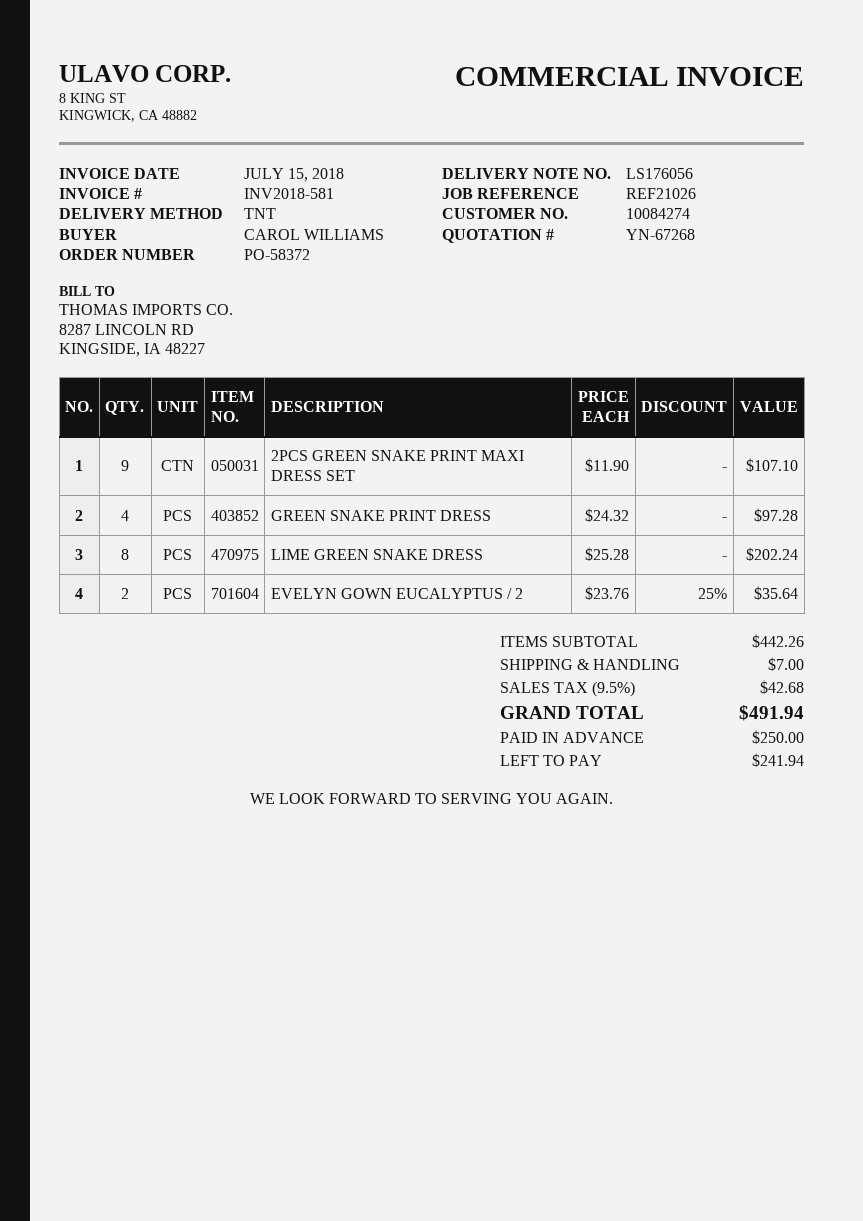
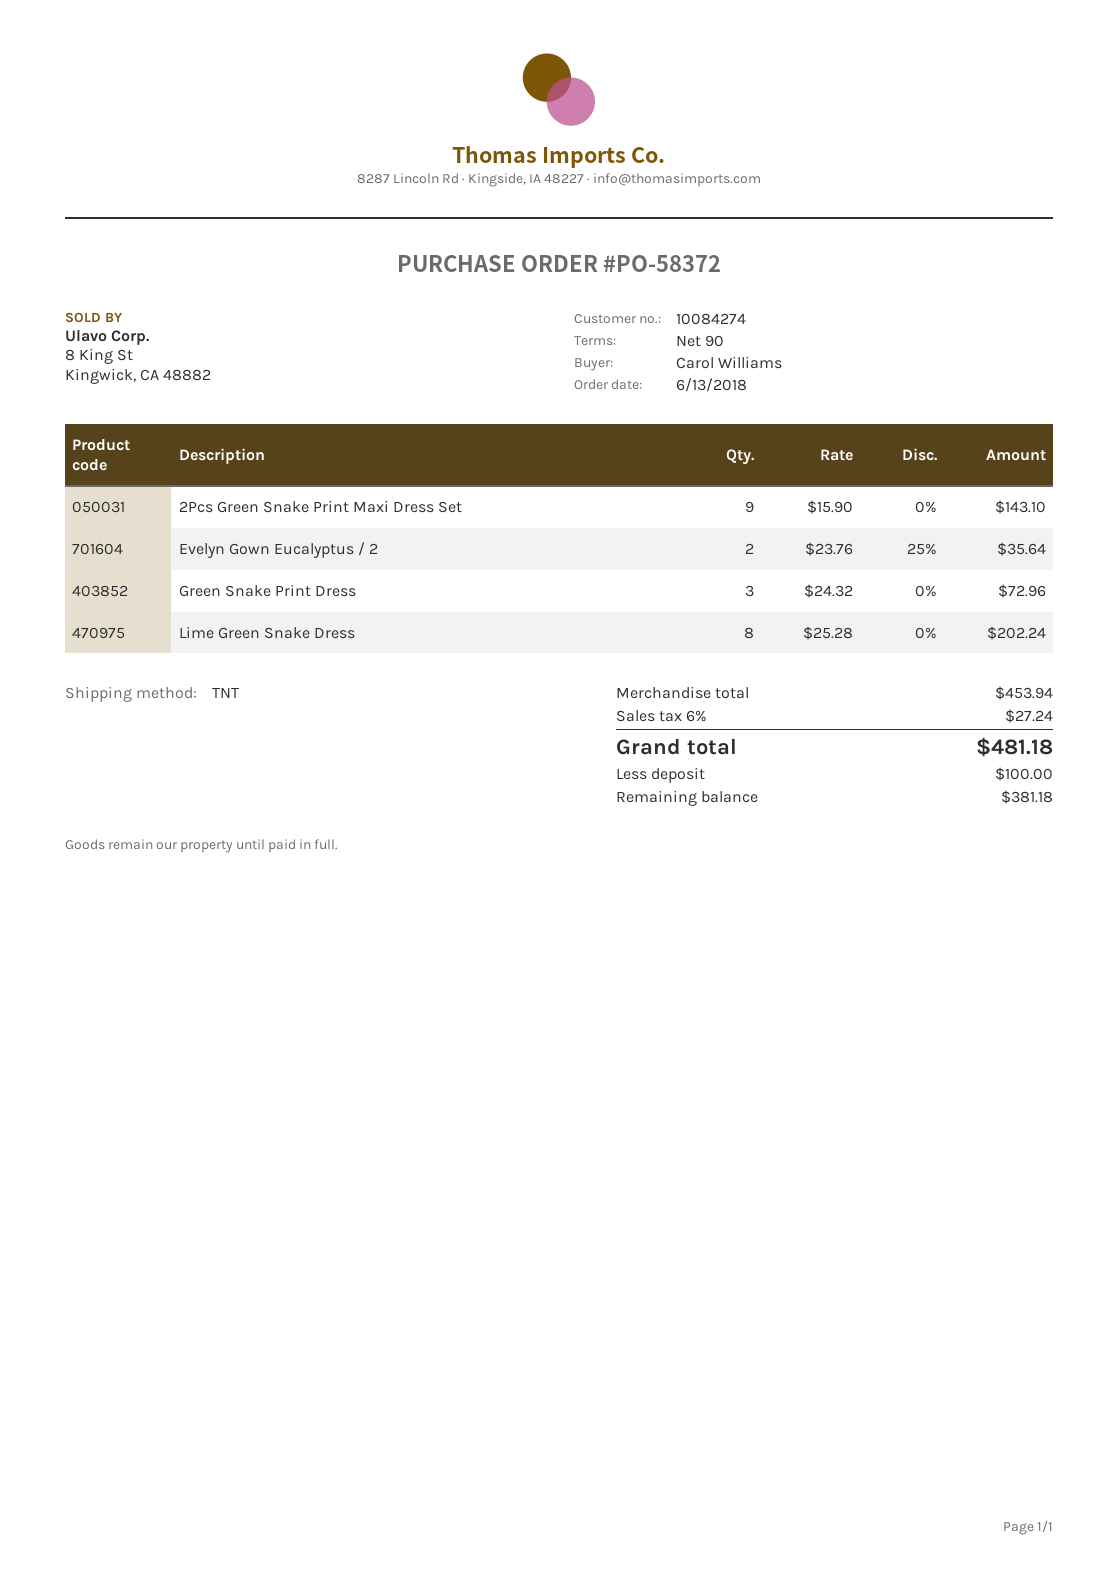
2PCS GREEN SNAKE PRINT MAXI DRESS SET: 9 x 11.90 = 107.10 -> 9 x 15.90 = 143.10
GREEN SNAKE PRINT DRESS: 4 x 24.32 = 97.28 -> 3 x 24.32 = 72.96
subtotal: 442.26 -> 453.94
shipping: 7.00 -> none
tax: 9.5% = 42.68 -> 6% = 27.24
total: 491.94 -> 481.18
deposit: 250.00 -> 100.00
balance: 241.94 -> 381.18

